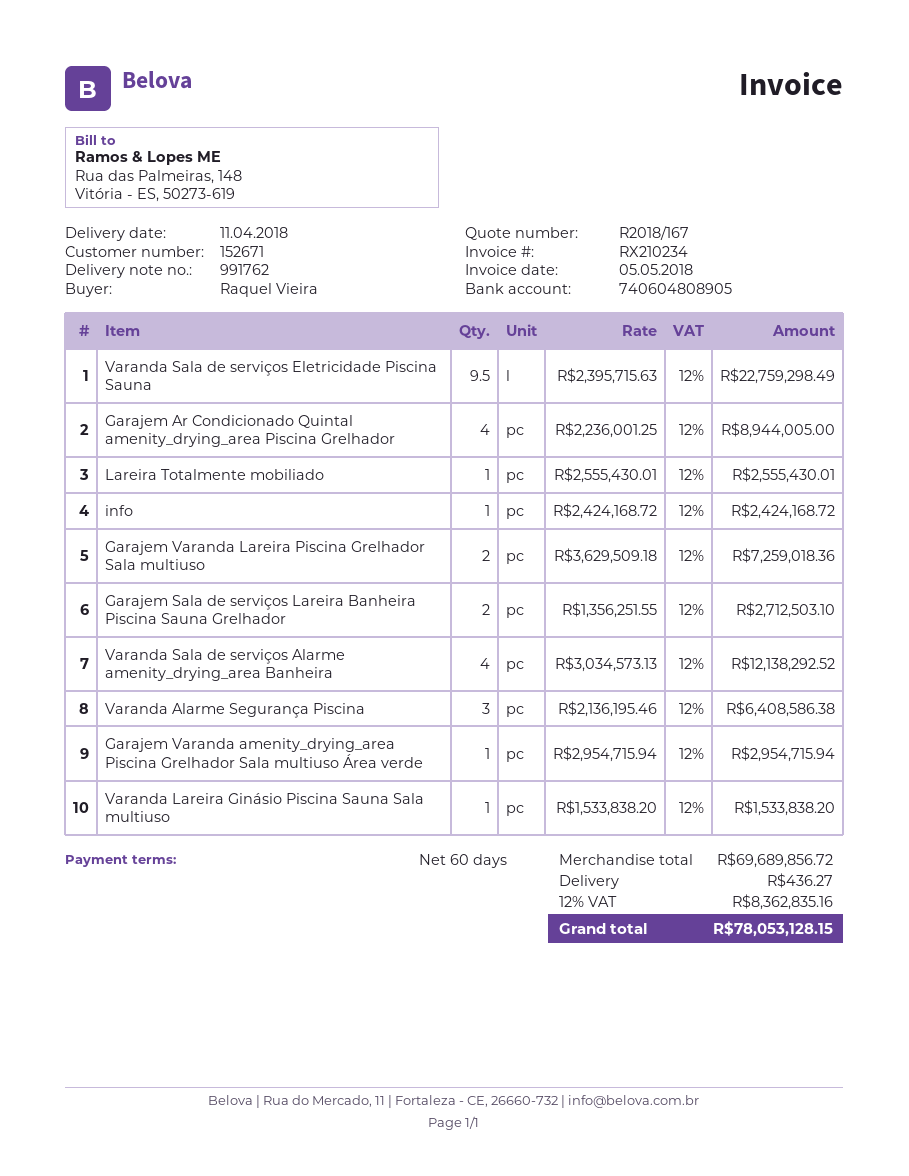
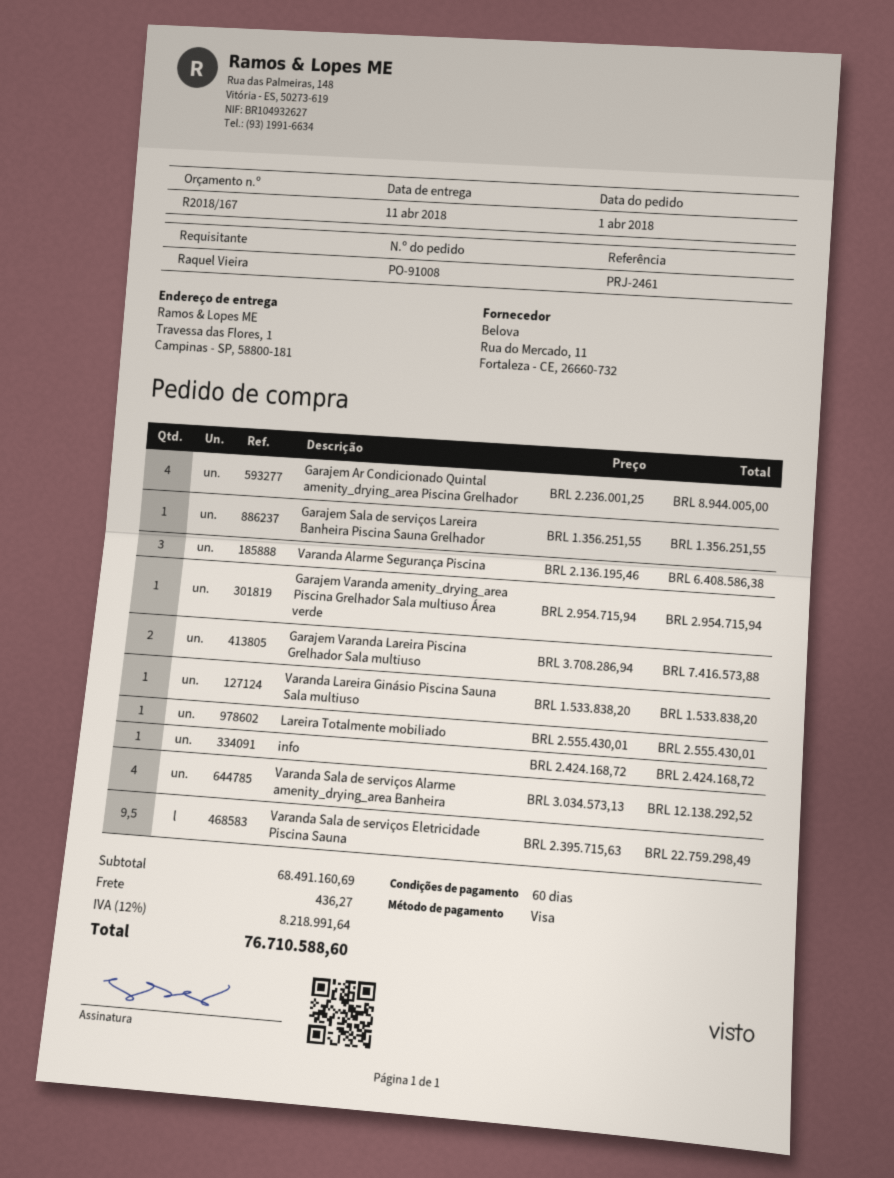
Garajem Varanda Lareira Piscina Grelhador Sala multiuso: 2 x 3629509.18 = 7259018.36 -> 2 x 3708286.94 = 7416573.88
Garajem Sala de serviços Lareira Banheira Piscina Sauna Grelhador: 2 x 1356251.55 = 2712503.10 -> 1 x 1356251.55 = 1356251.55
subtotal: 69689856.72 -> 68491160.69
tax: 12% = 8362835.16 -> 12% = 8218991.64
total: 78053128.15 -> 76710588.60

